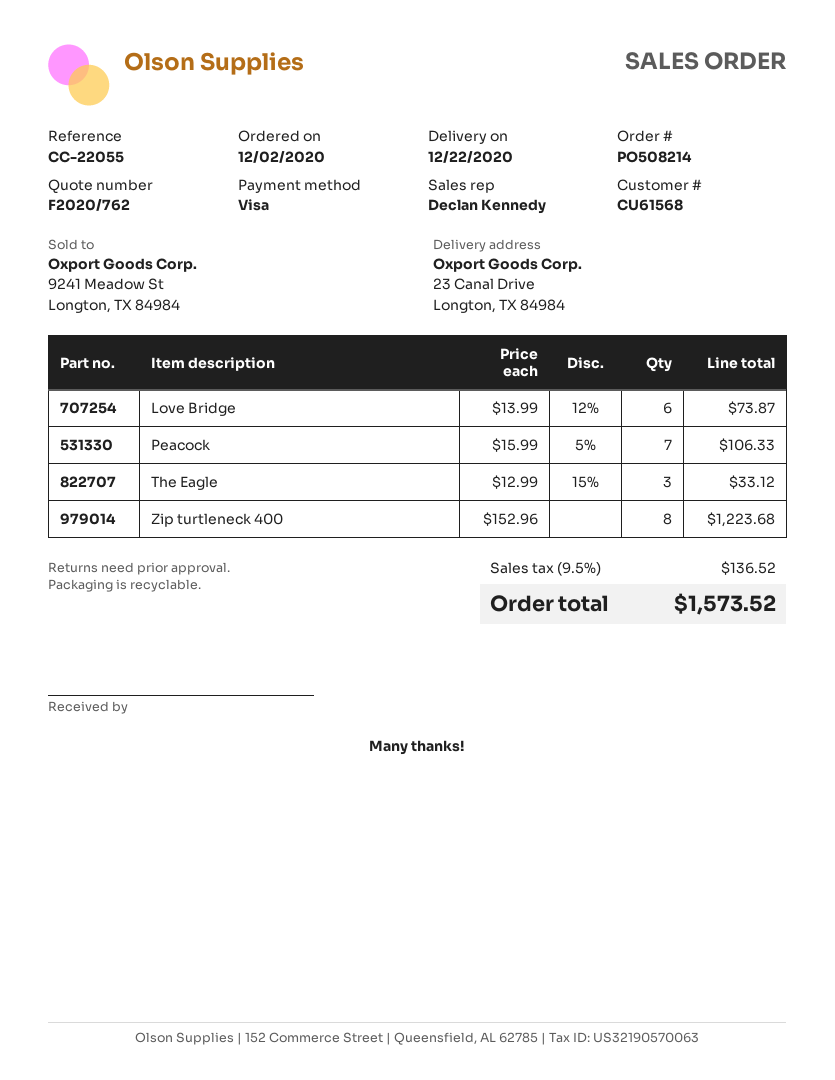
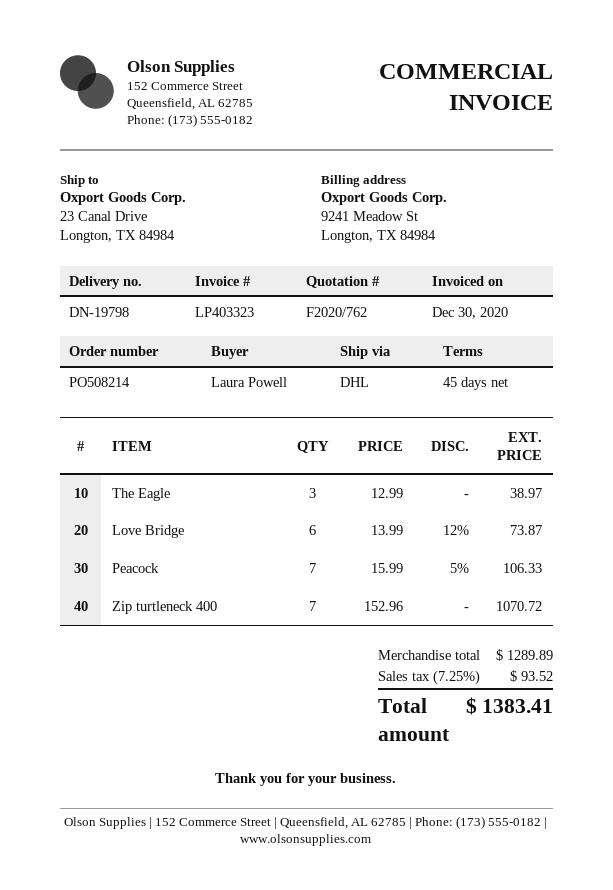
The Eagle: 3 x 12.99 - 15% = 33.12 -> 3 x 12.99 = 38.97
Zip turtleneck 400: 8 x 152.96 = 1223.68 -> 7 x 152.96 = 1070.72
tax: 9.5% = 136.52 -> 7.25% = 93.52
total: 1573.52 -> 1383.41

